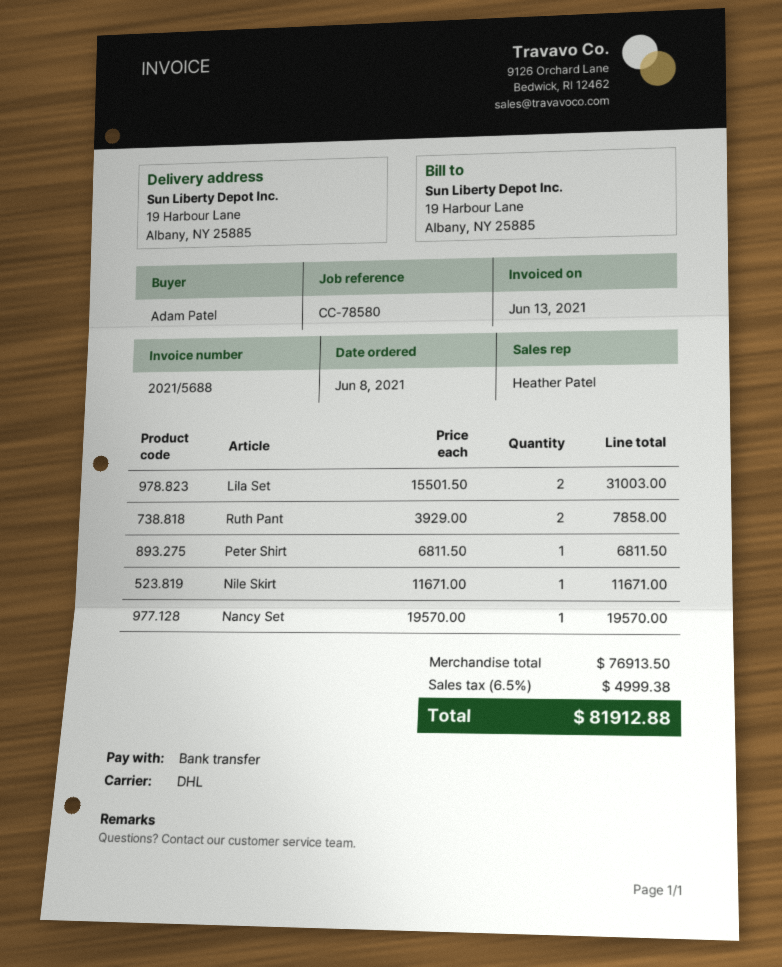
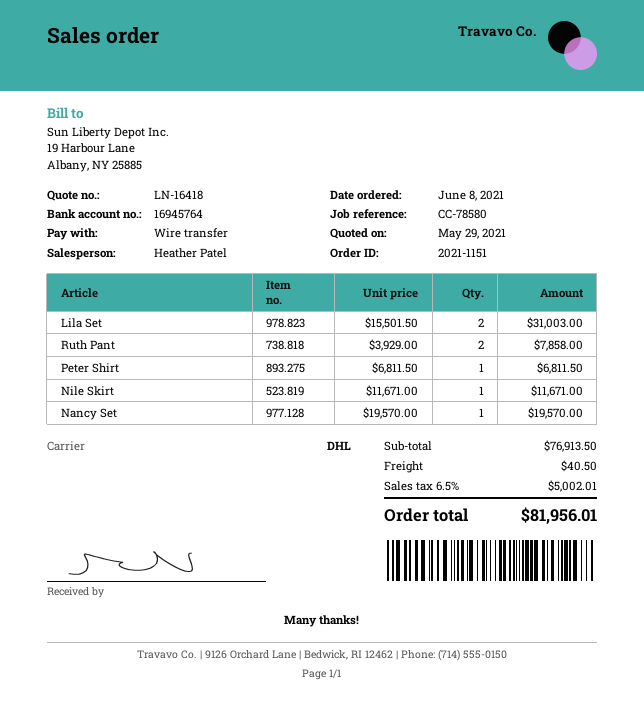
shipping: none -> 40.50
tax: 6.5% = 4999.38 -> 6.5% = 5002.01
total: 81912.88 -> 81956.01

